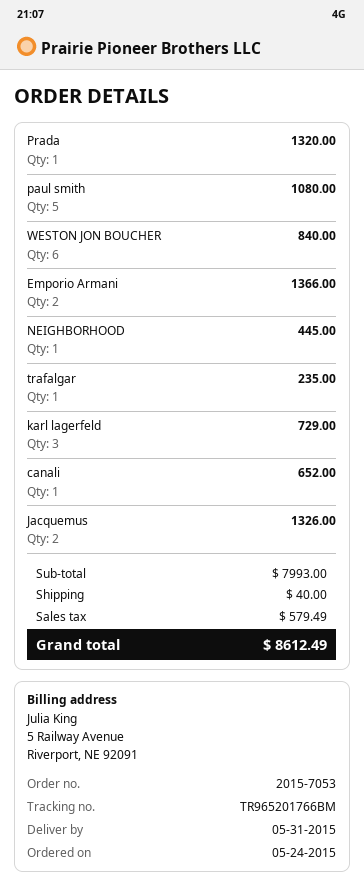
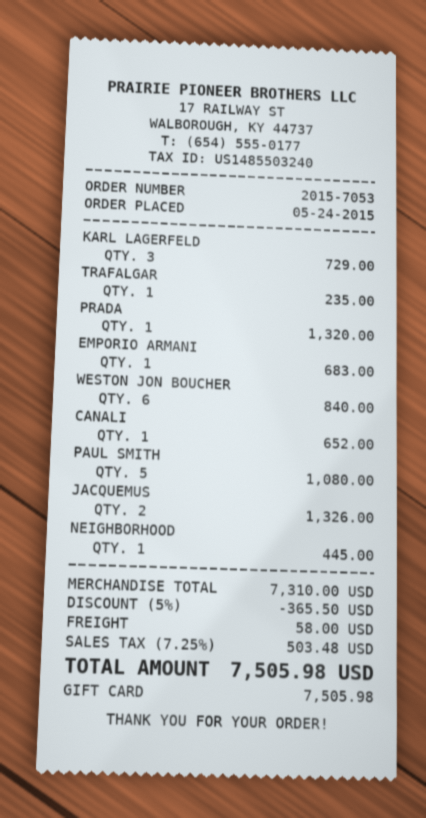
Emporio Armani: 2 for 1366.00 -> 1 for 683.00
subtotal: 7993.00 -> 7310.00
discount: none -> 5% = 365.50
shipping: 40.00 -> 58.00
tax: 579.49 -> 503.48
total: 8612.49 -> 7505.98

